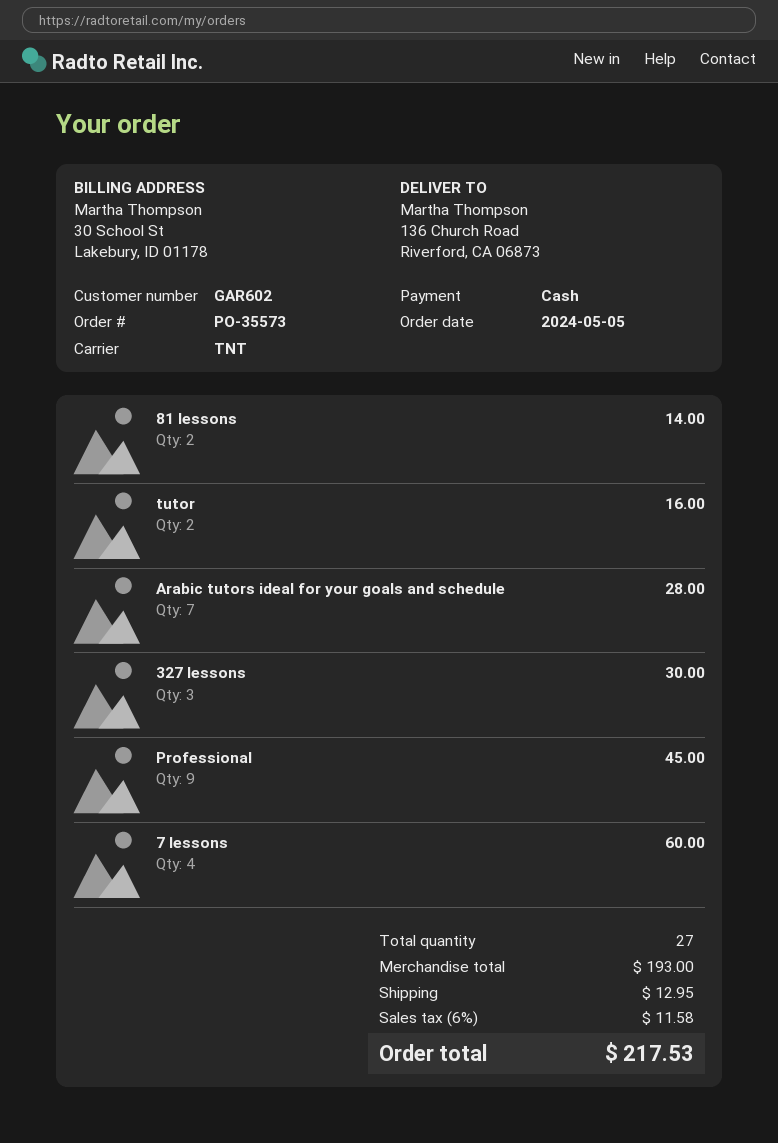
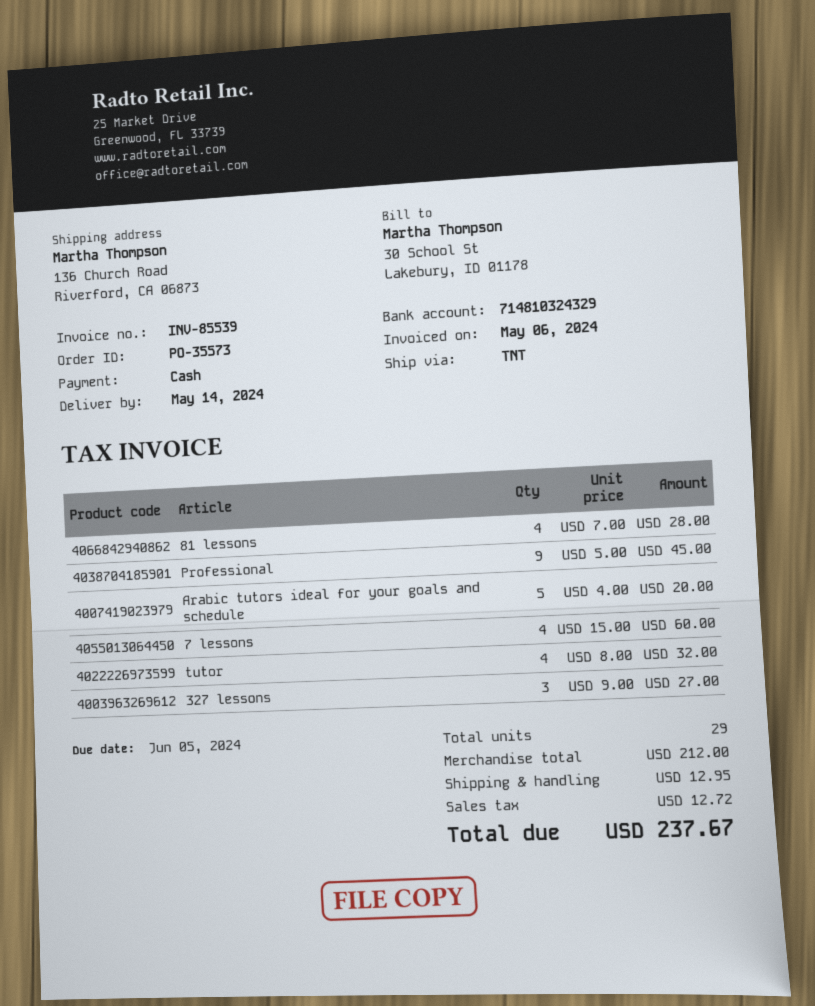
81 lessons: 2 for 14.00 -> 4 for 28.00
tutor: 2 for 16.00 -> 4 for 32.00
Arabic tutors ideal for your goals and schedule: 7 for 28.00 -> 5 for 20.00
327 lessons: 3 for 30.00 -> 3 for 27.00
total quantity: 27 -> 29
subtotal: 193.00 -> 212.00
tax: 11.58 -> 12.72
total: 217.53 -> 237.67

